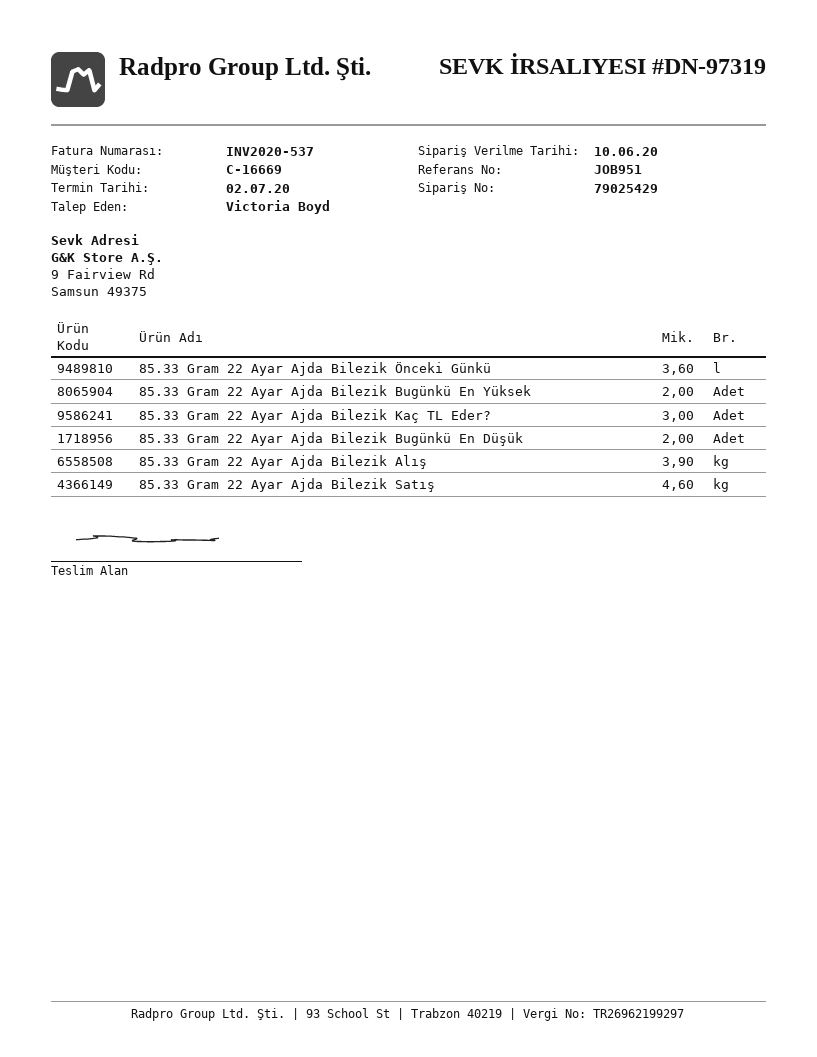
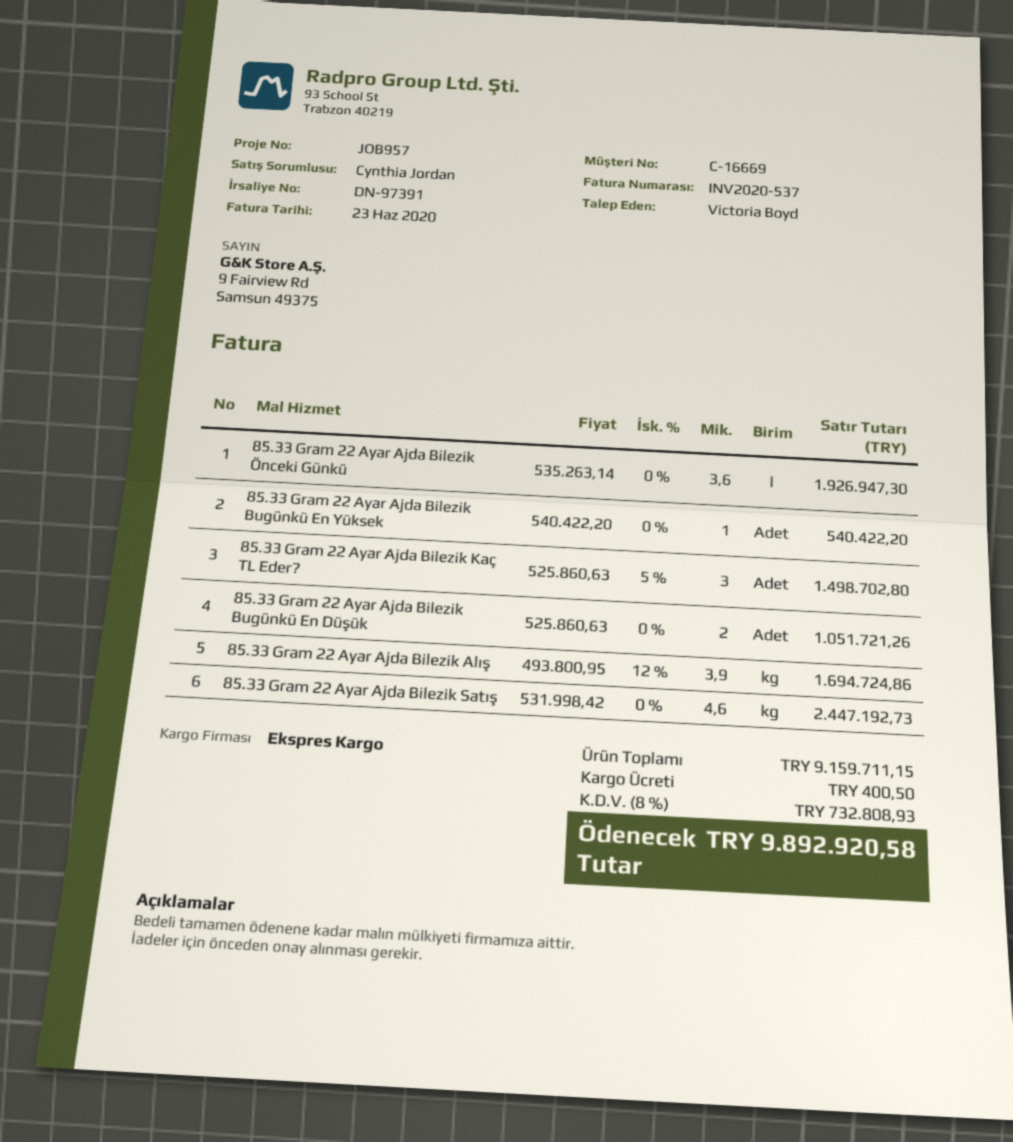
delivery note number: DN-97319 -> DN-97391
reference: JOB951 -> JOB957
85.33 Gram 22 Ayar Ajda Bilezik Bugünkü En Yüksek: 2 -> 1

